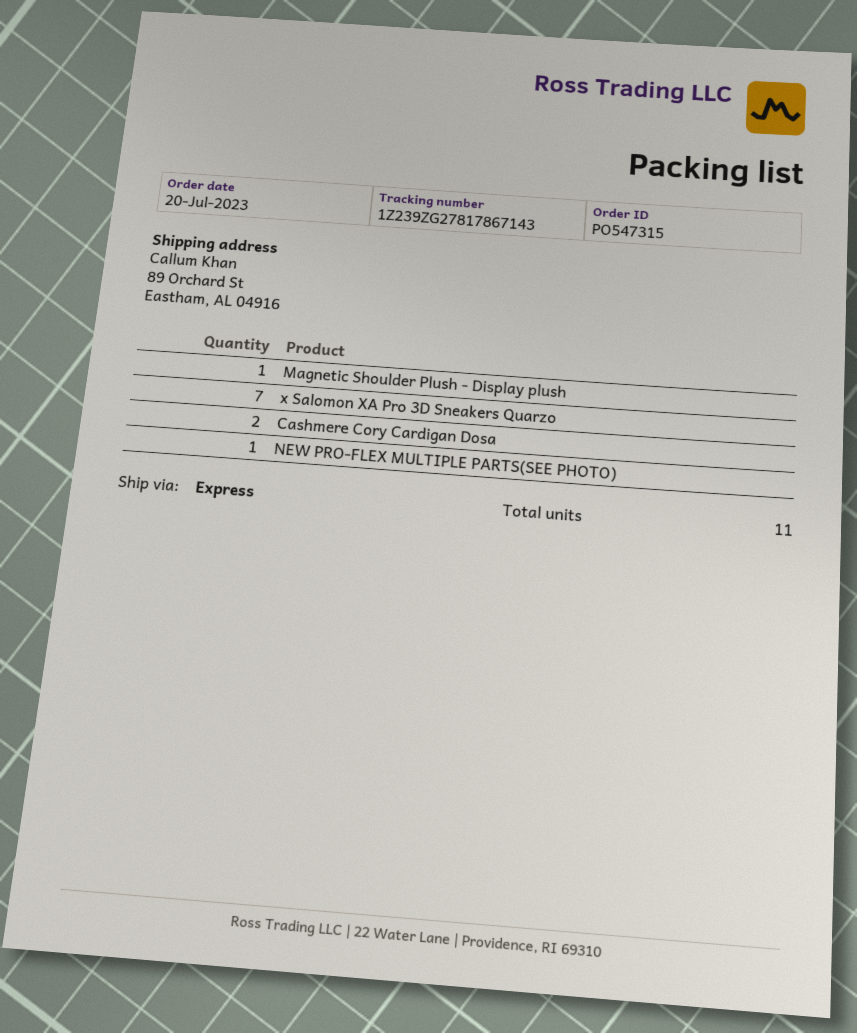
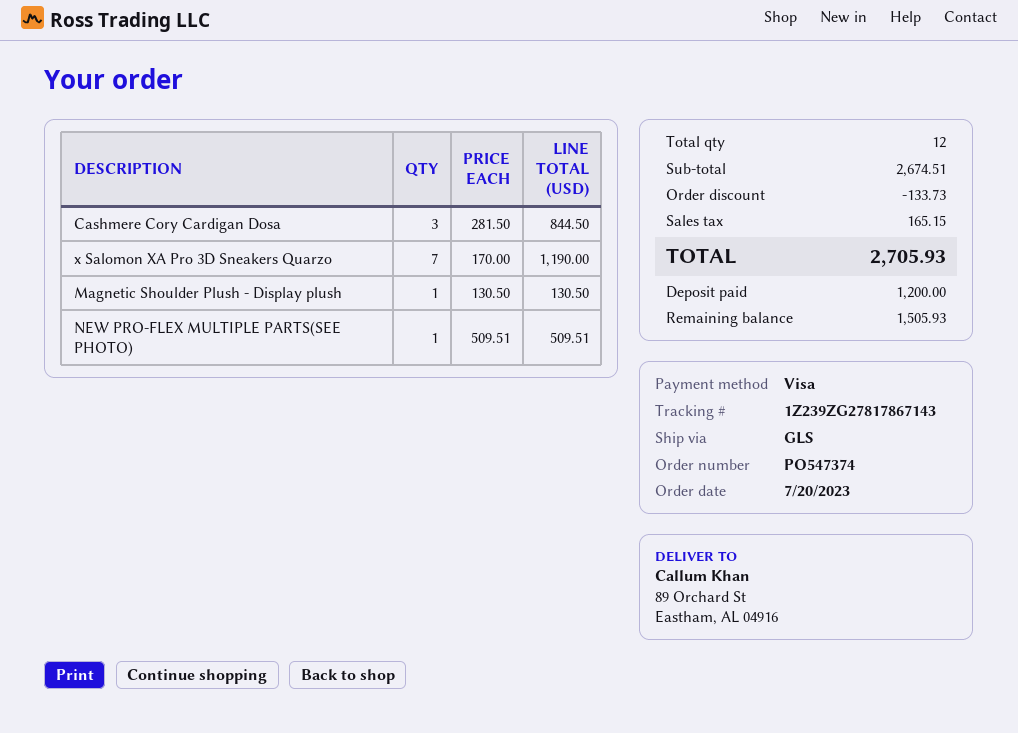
order number: PO547315 -> PO547374
shipping method: express -> GLS
Cashmere Cory Cardigan Dosa: 2 -> 3
total quantity: 11 -> 12

